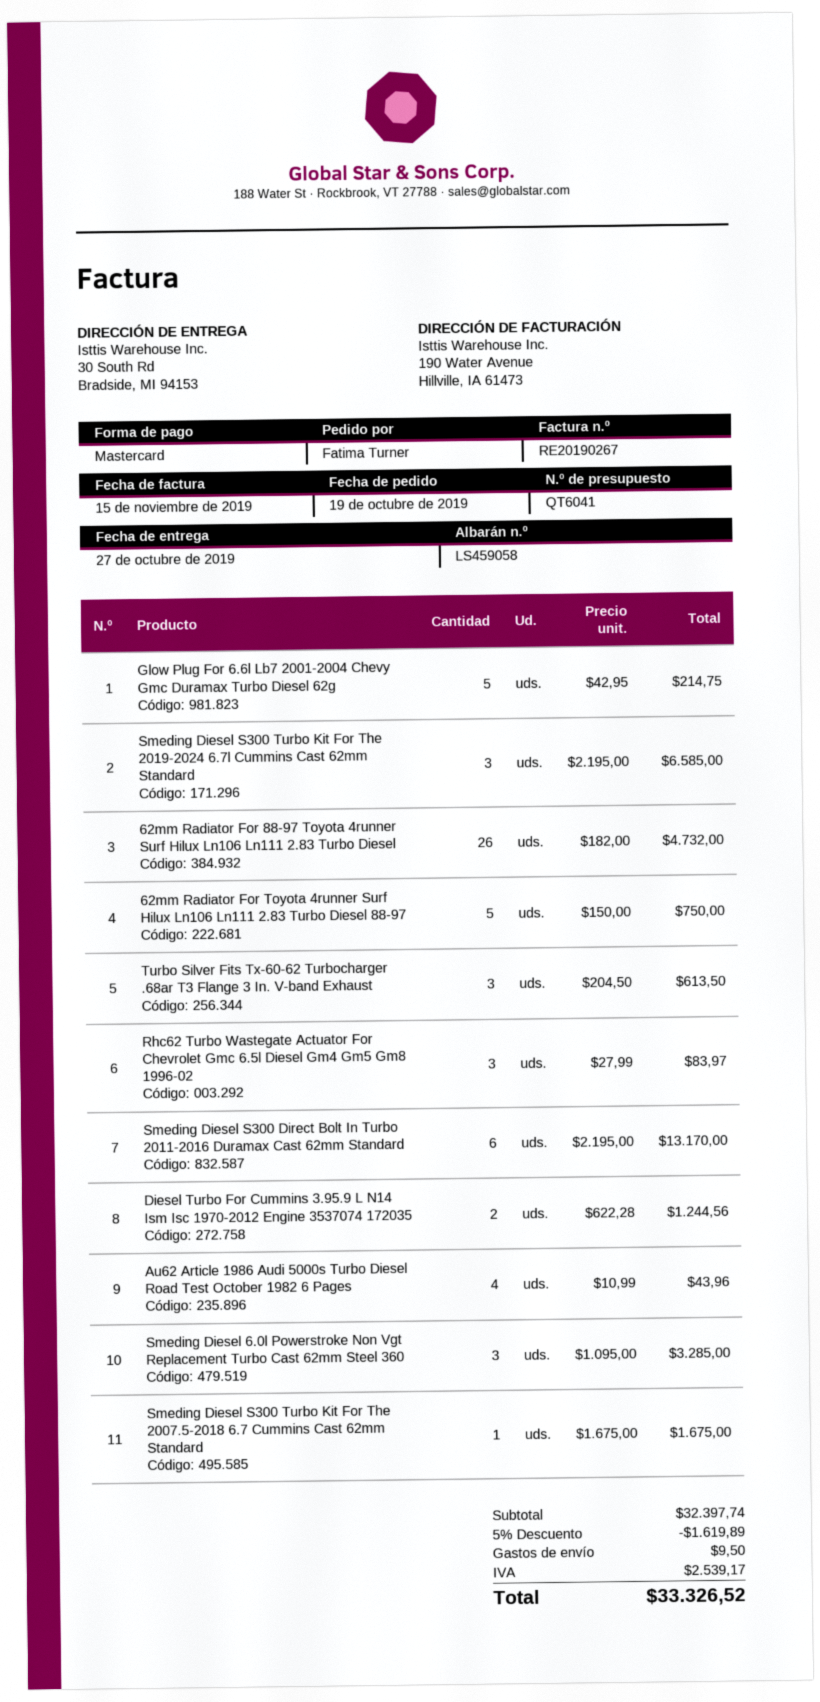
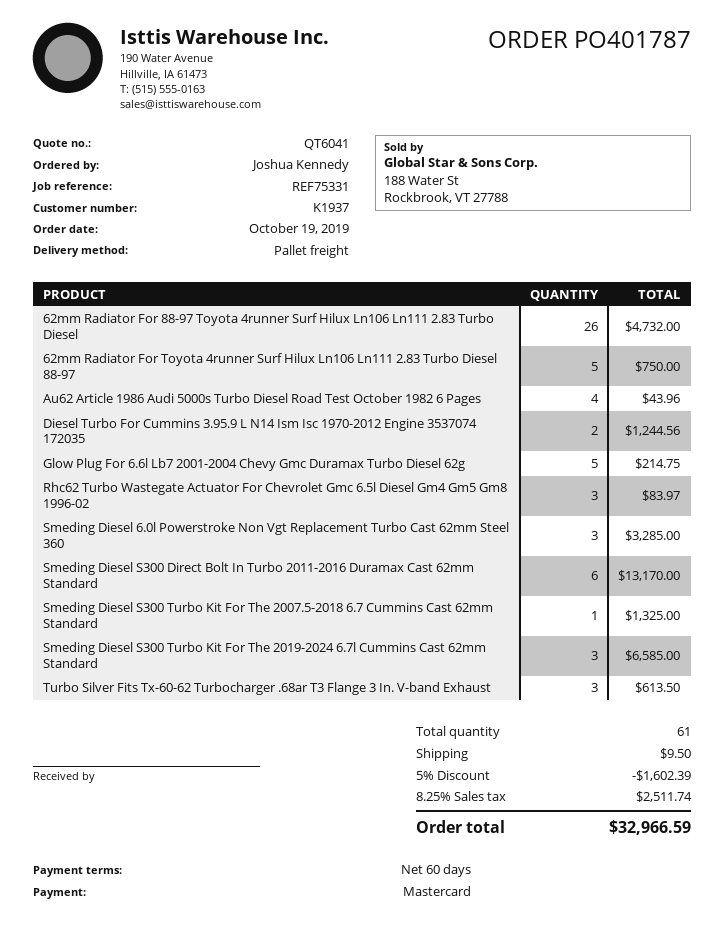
ordered by: Fatima Turner -> Joshua Kennedy
Smeding Diesel S300 Turbo Kit For The 2007.5-2018 6.7 Cummins Cast 62mm Standard: 1 for 1675.00 -> 1 for 1325.00
discount: 5% = 1619.89 -> 5% = 1602.39
tax: 2539.17 -> 2511.74
total: 33326.52 -> 32966.59

